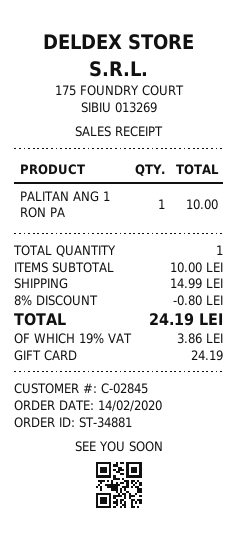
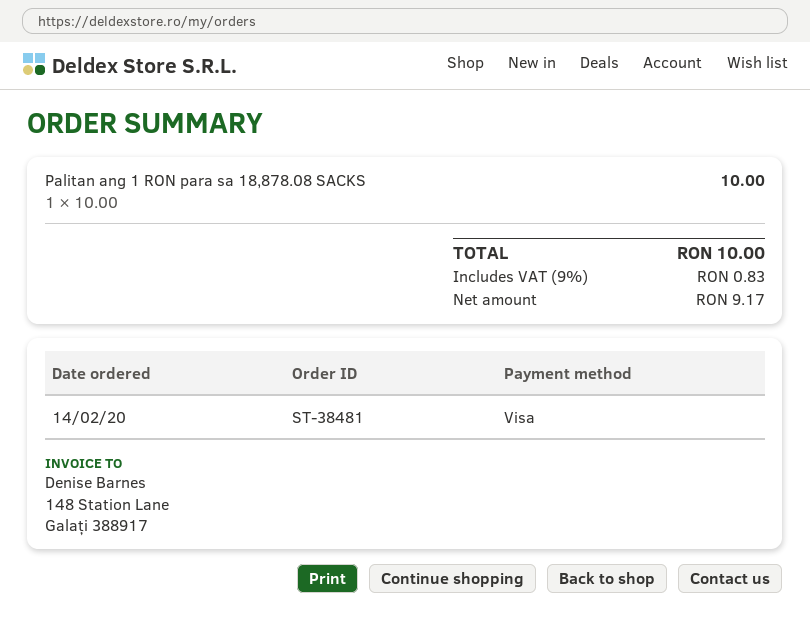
order number: ST-34881 -> ST-38481
payment method: gift card -> Visa
discount: 8% = 0.80 -> none
shipping: 14.99 -> none
tax: 19% = 3.86 -> 9% = 0.83
total: 24.19 -> 10.00

